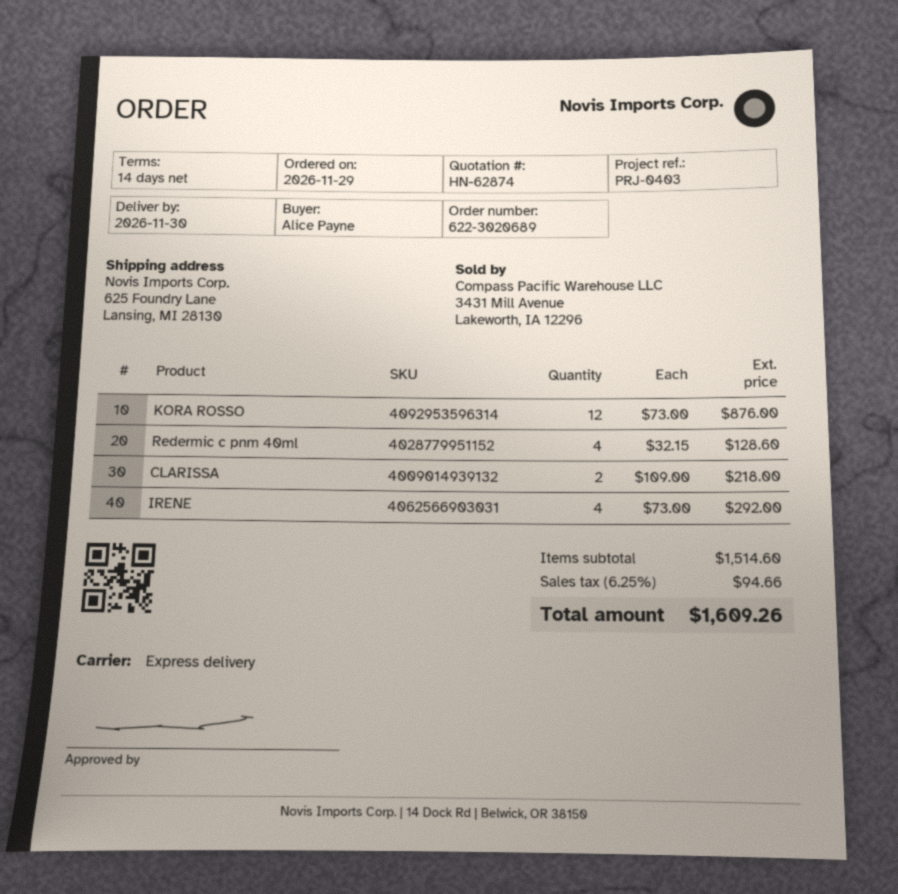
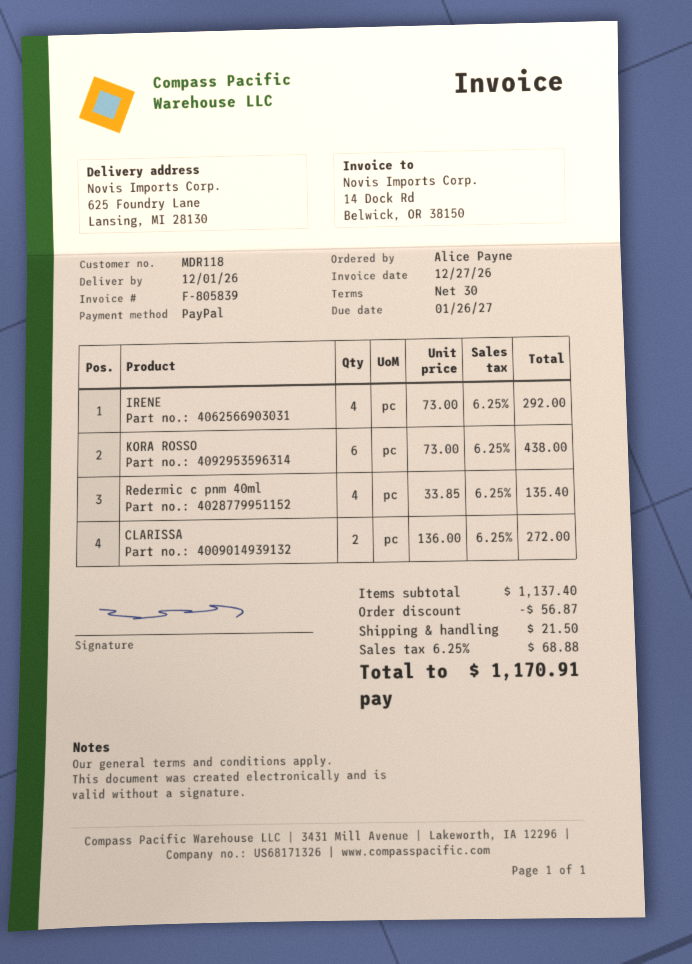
delivery date: 2026-11-30 -> 2026-12-01
payment terms: 14 days -> 30 days
KORA ROSSO: 12 x 73.00 = 876.00 -> 6 x 73.00 = 438.00
Redermic c pnm 40ml: 4 x 32.15 = 128.60 -> 4 x 33.85 = 135.40
CLARISSA: 2 x 109.00 = 218.00 -> 2 x 136.00 = 272.00
subtotal: 1514.60 -> 1137.40
discount: none -> 56.87
shipping: none -> 21.50
tax: 6.25% = 94.66 -> 6.25% = 68.88
total: 1609.26 -> 1170.91

